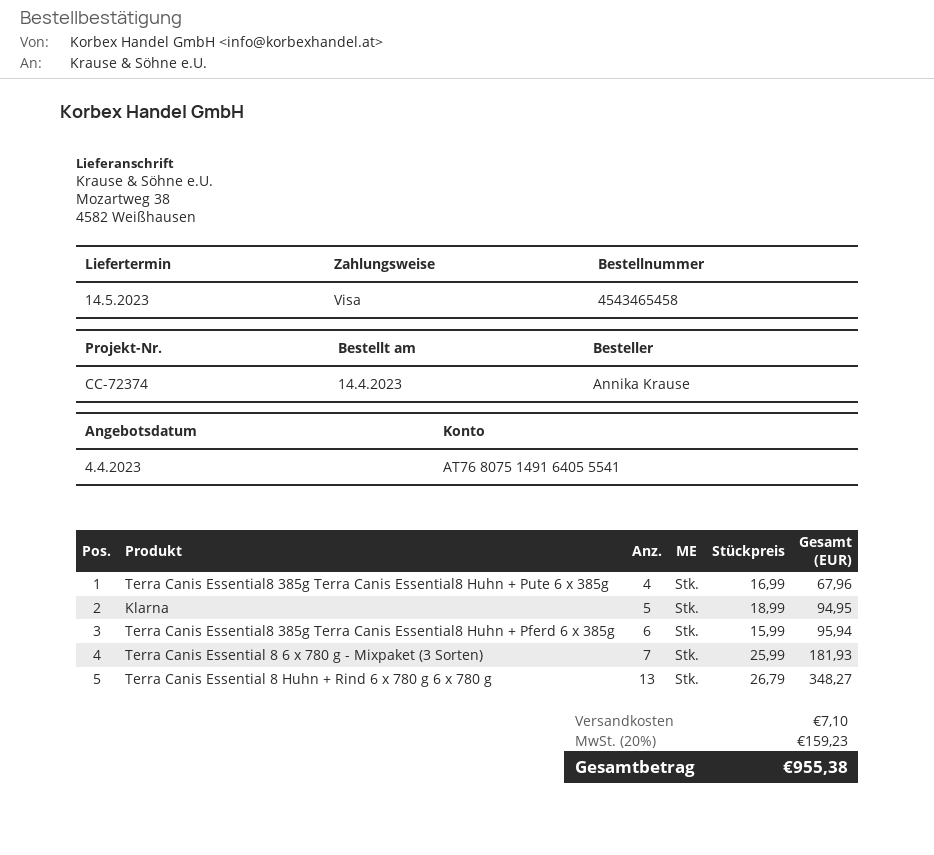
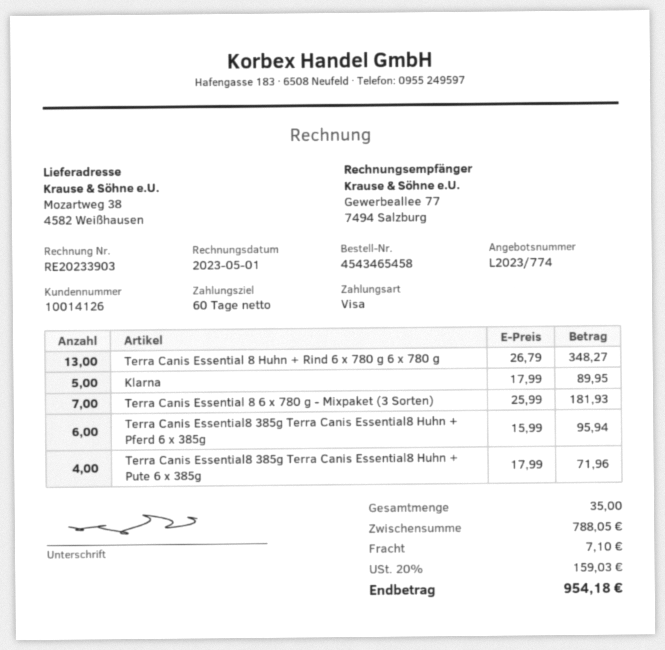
Terra Canis Essential8 385g Terra Canis Essential8 Huhn + Pute 6 x 385g: 4 x 16.99 = 67.96 -> 4 x 17.99 = 71.96
Klarna: 5 x 18.99 = 94.95 -> 5 x 17.99 = 89.95
tax: 20% = 159.23 -> 20% = 159.03
total: 955.38 -> 954.18

